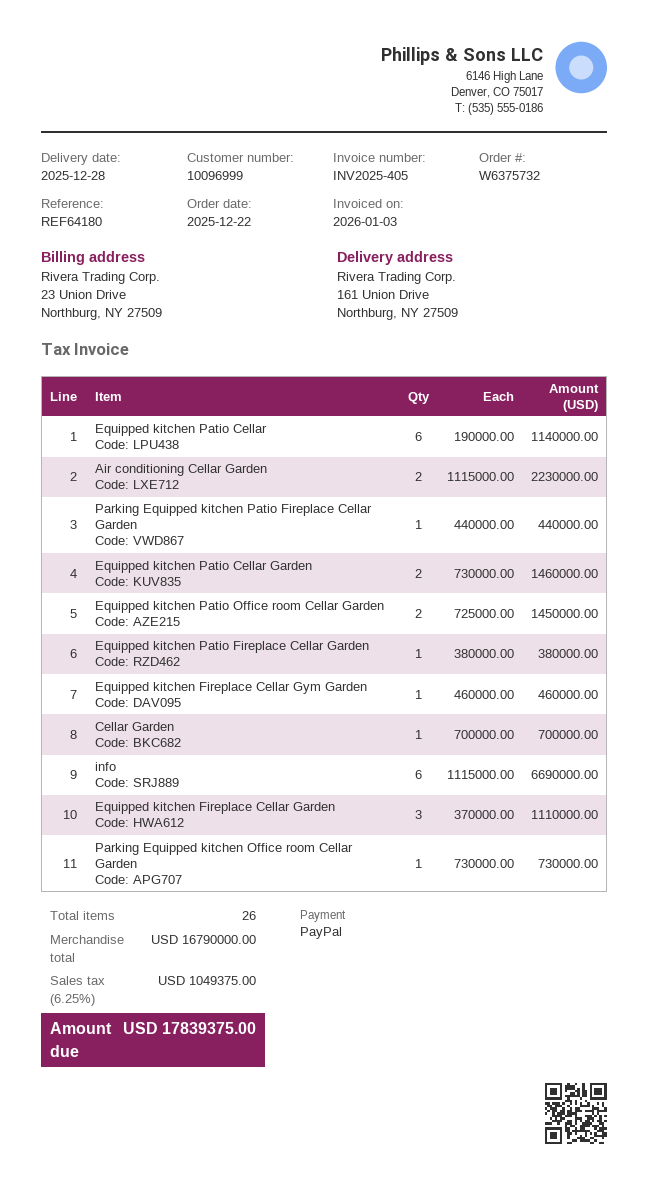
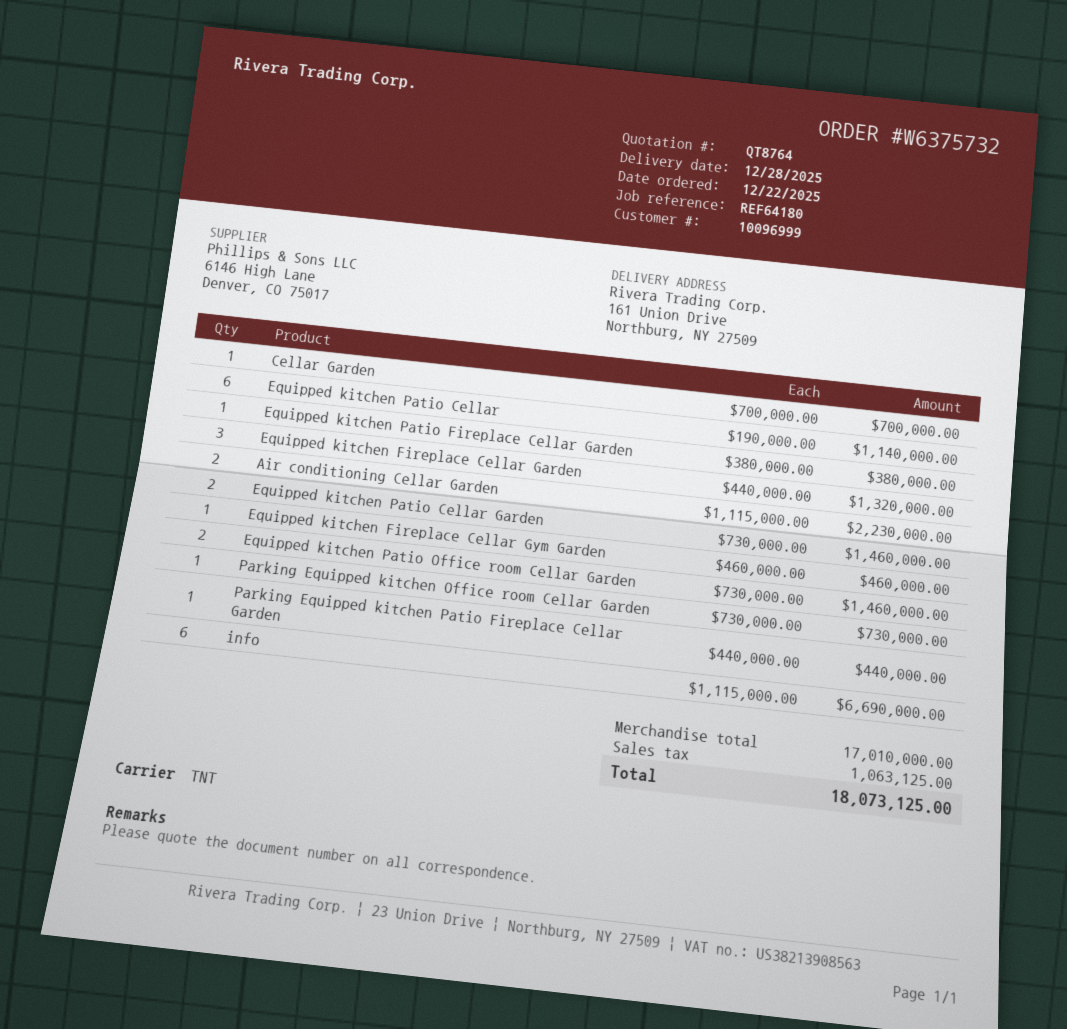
Equipped kitchen Patio Office room Cellar Garden: 2 x 725000.00 = 1450000.00 -> 2 x 730000.00 = 1460000.00
Equipped kitchen Fireplace Cellar Garden: 3 x 370000.00 = 1110000.00 -> 3 x 440000.00 = 1320000.00
subtotal: 16790000.00 -> 17010000.00
tax: 1049375.00 -> 1063125.00
total: 17839375.00 -> 18073125.00

